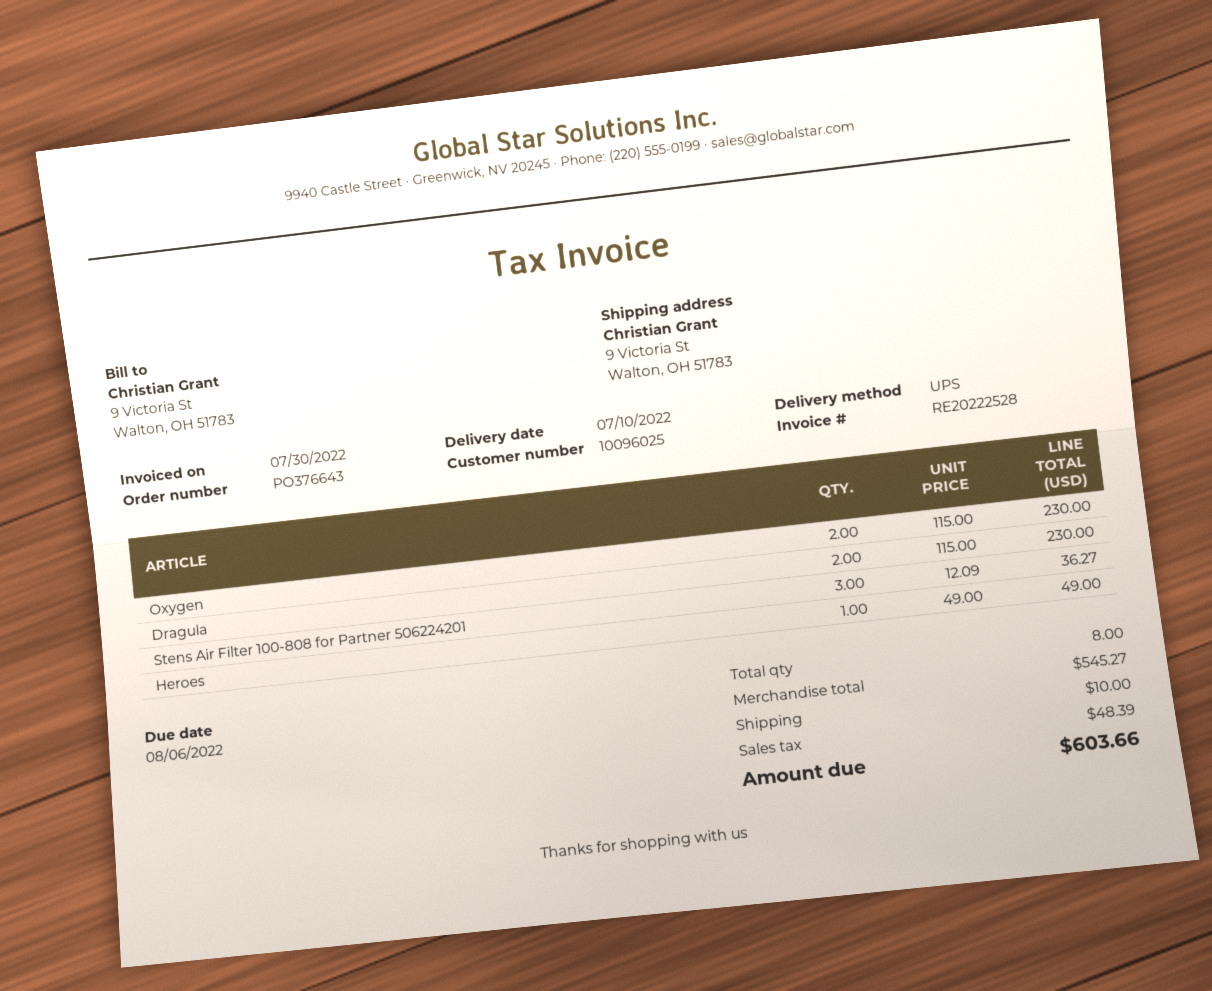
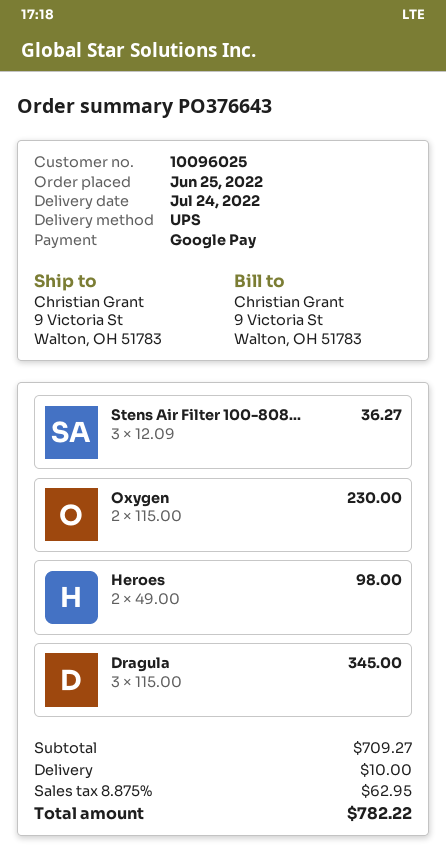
delivery date: 2022-07-10 -> 2022-07-24
Dragula: 2 x 115.00 = 230.00 -> 3 x 115.00 = 345.00
Heroes: 1 x 49.00 = 49.00 -> 2 x 49.00 = 98.00
subtotal: 545.27 -> 709.27
tax: 48.39 -> 62.95
total: 603.66 -> 782.22

